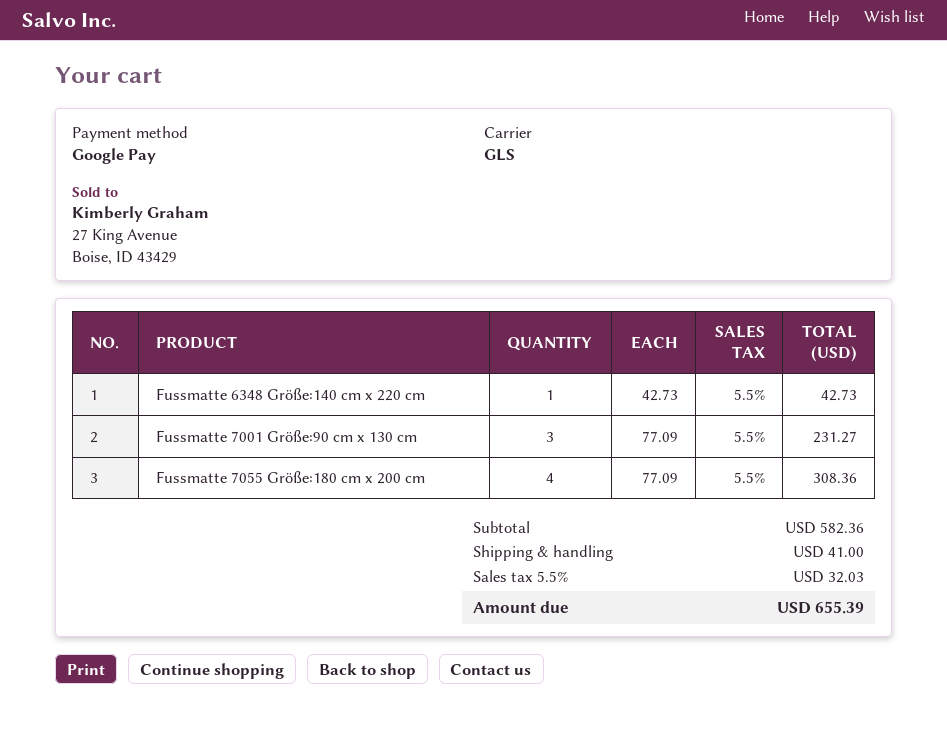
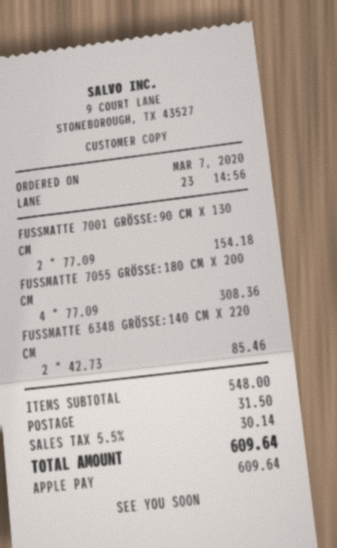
payment method: Google Pay -> Apple Pay
Fussmatte 6348 Größe:140 cm x 220 cm: 1 x 42.73 = 42.73 -> 2 x 42.73 = 85.46
Fussmatte 7001 Größe:90 cm x 130 cm: 3 x 77.09 = 231.27 -> 2 x 77.09 = 154.18
subtotal: 582.36 -> 548.00
shipping: 41.00 -> 31.50
tax: 5.5% = 32.03 -> 5.5% = 30.14
total: 655.39 -> 609.64

